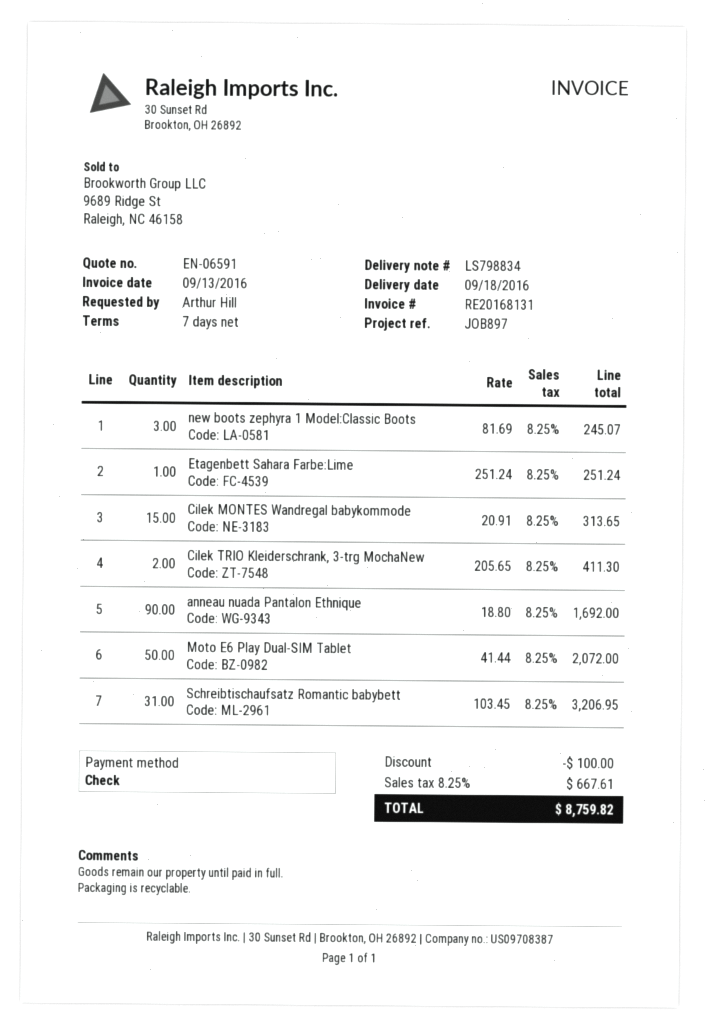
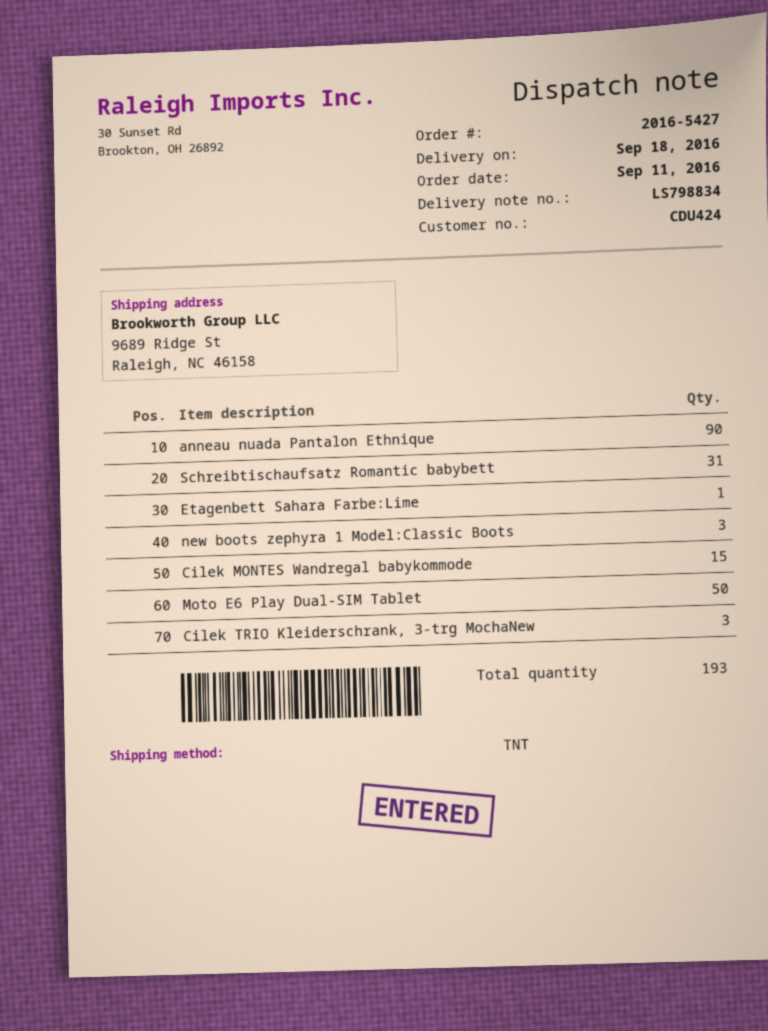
Cilek TRIO Kleiderschrank, 3-trg MochaNew: 2 -> 3

